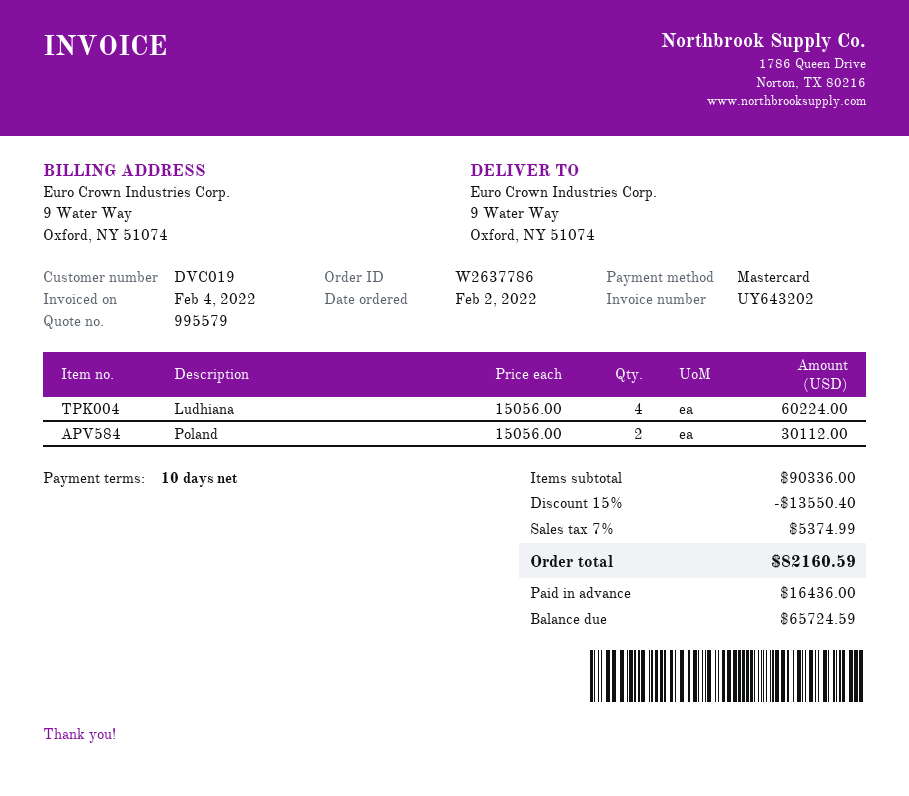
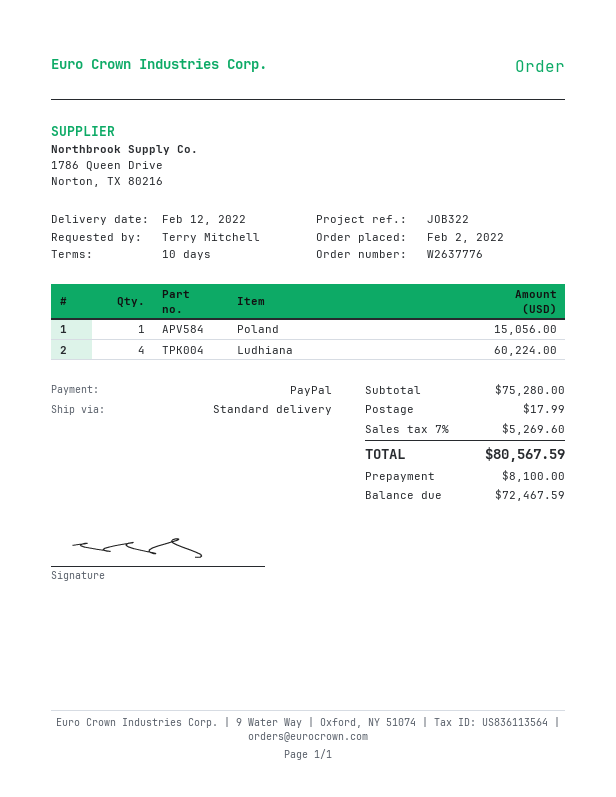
order number: W2637786 -> W2637776
payment method: Mastercard -> PayPal
Poland: 2 for 30112.00 -> 1 for 15056.00
subtotal: 90336.00 -> 75280.00
discount: 15% = 13550.40 -> none
shipping: none -> 17.99
tax: 7% = 5374.99 -> 7% = 5269.60
total: 82160.59 -> 80567.59
deposit: 16436.00 -> 8100.00
balance: 65724.59 -> 72467.59

